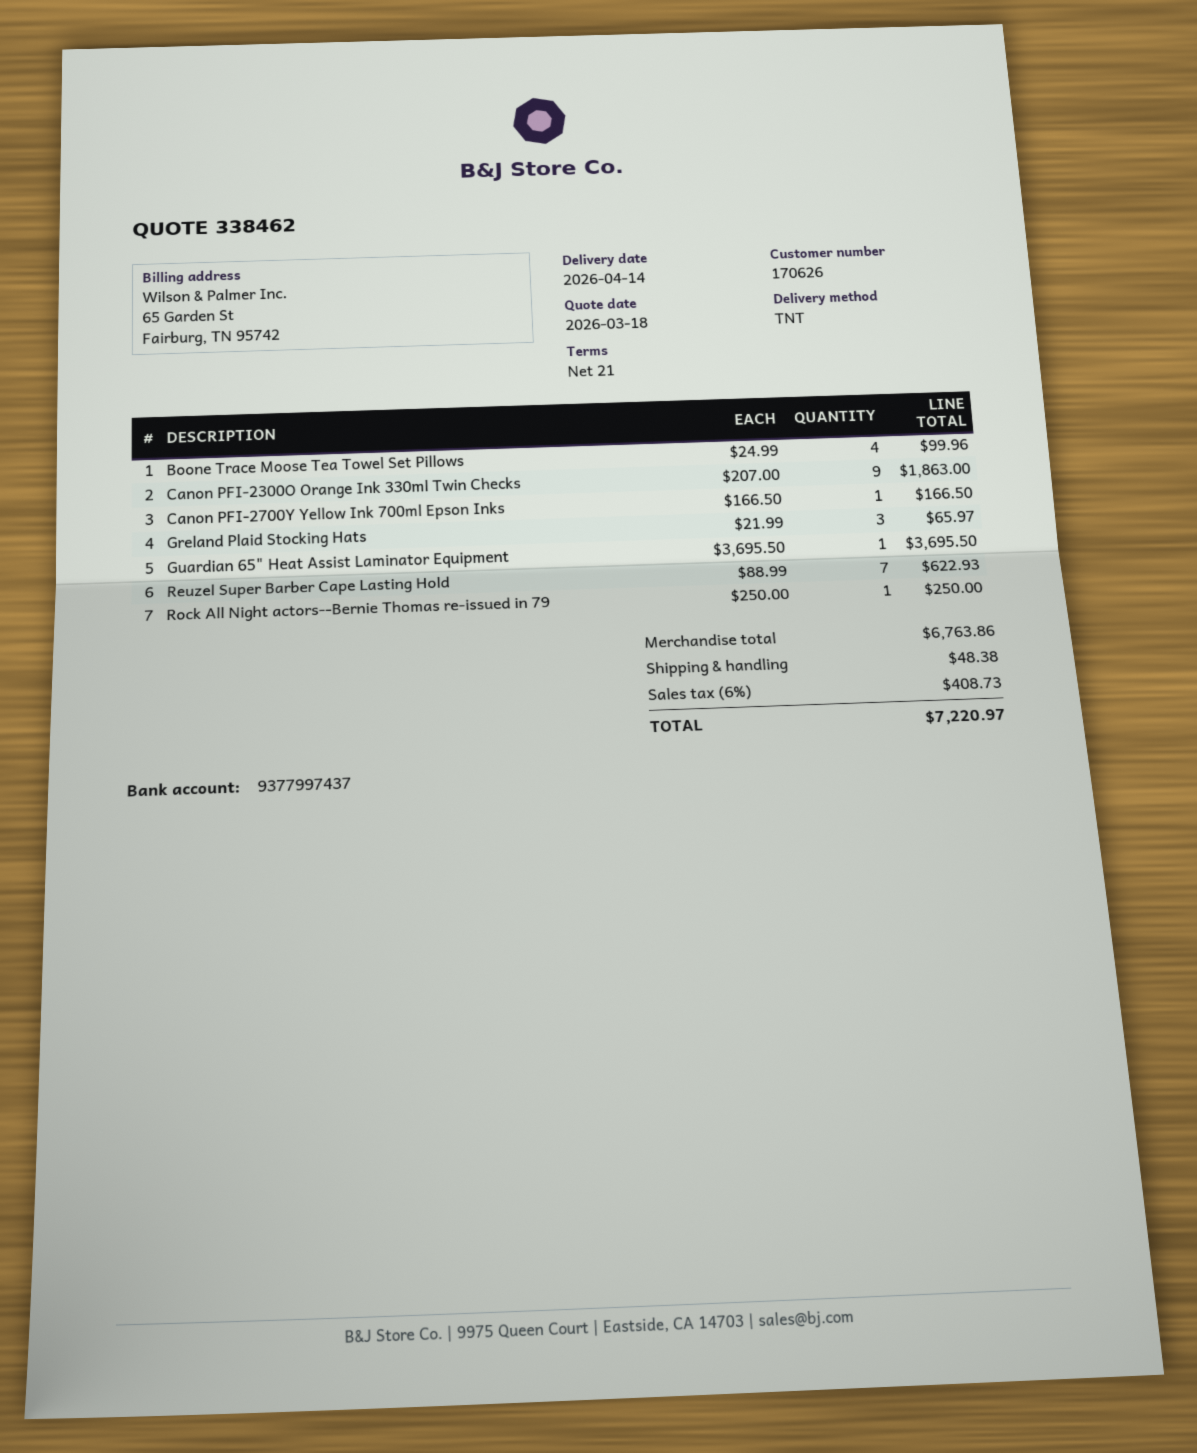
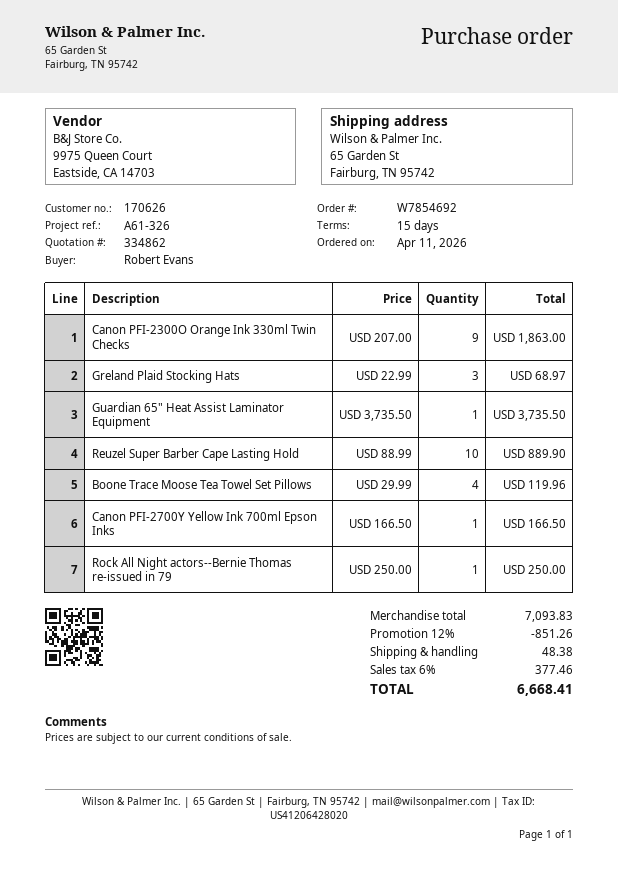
quote number: 338462 -> 334862
payment terms: 21 days -> 15 days
Boone Trace Moose Tea Towel Set Pillows: 4 x 24.99 = 99.96 -> 4 x 29.99 = 119.96
Greland Plaid Stocking Hats: 3 x 21.99 = 65.97 -> 3 x 22.99 = 68.97
Guardian 65" Heat Assist Laminator Equipment: 1 x 3695.50 = 3695.50 -> 1 x 3735.50 = 3735.50
Reuzel Super Barber Cape Lasting Hold: 7 x 88.99 = 622.93 -> 10 x 88.99 = 889.90
subtotal: 6763.86 -> 7093.83
discount: none -> 12% = 851.26
tax: 6% = 408.73 -> 6% = 377.46
total: 7220.97 -> 6668.41

